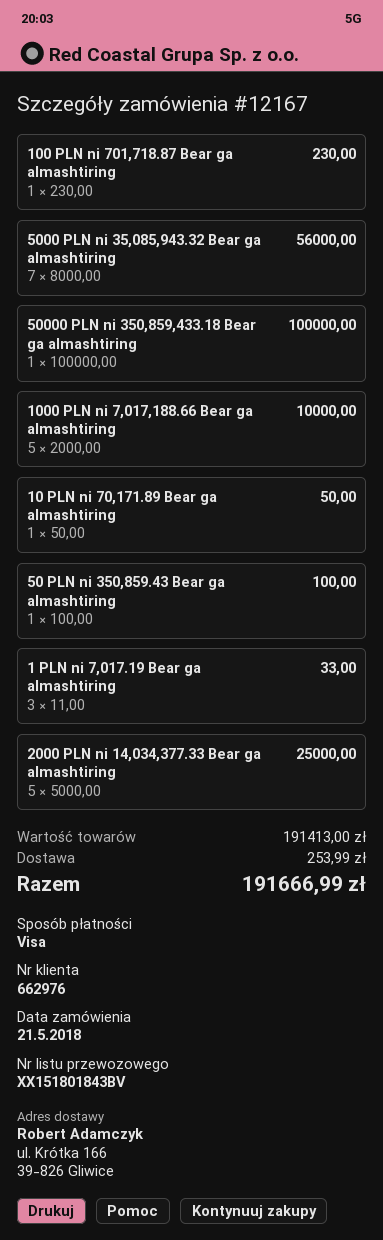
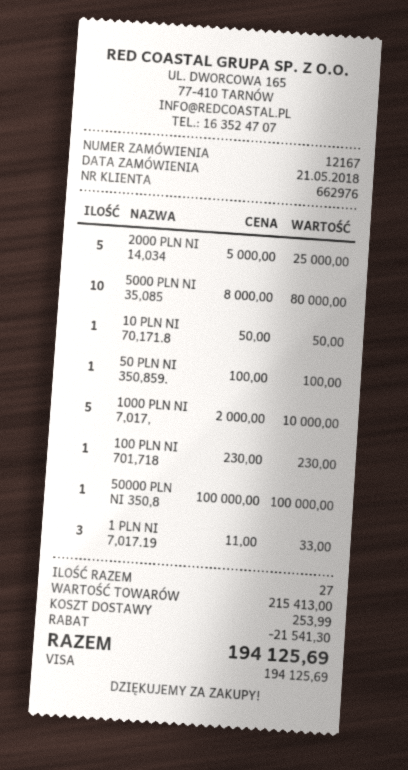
5000 PLN ni 35,085,943.32 Bear ga almashtiring: 7 x 8000.00 = 56000.00 -> 10 x 8000.00 = 80000.00
subtotal: 191413.00 -> 215413.00
discount: none -> 21541.30
total: 191666.99 -> 194125.69

